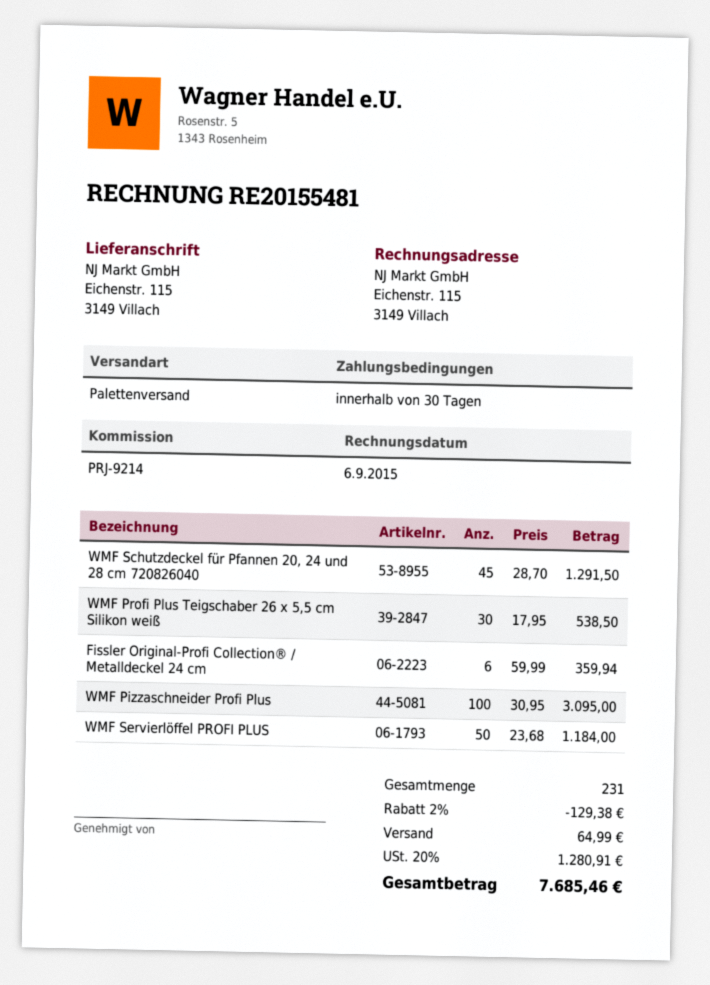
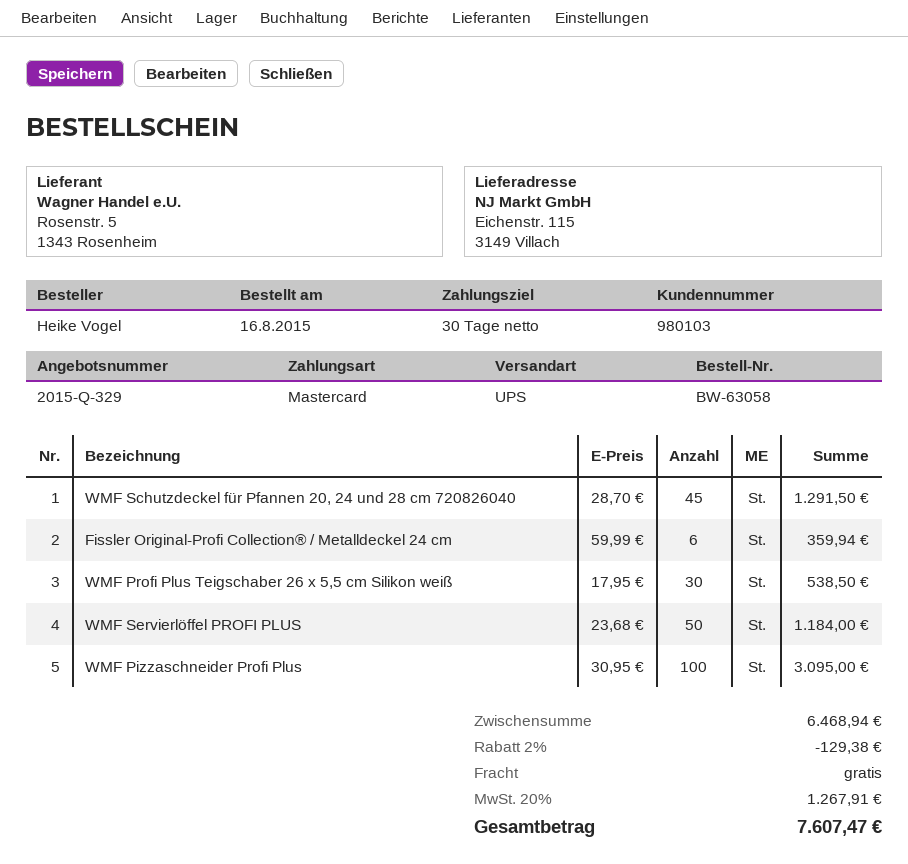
shipping method: pallet freight -> UPS
shipping: 64.99 -> 0.00
tax: 20% = 1280.91 -> 20% = 1267.91
total: 7685.46 -> 7607.47

